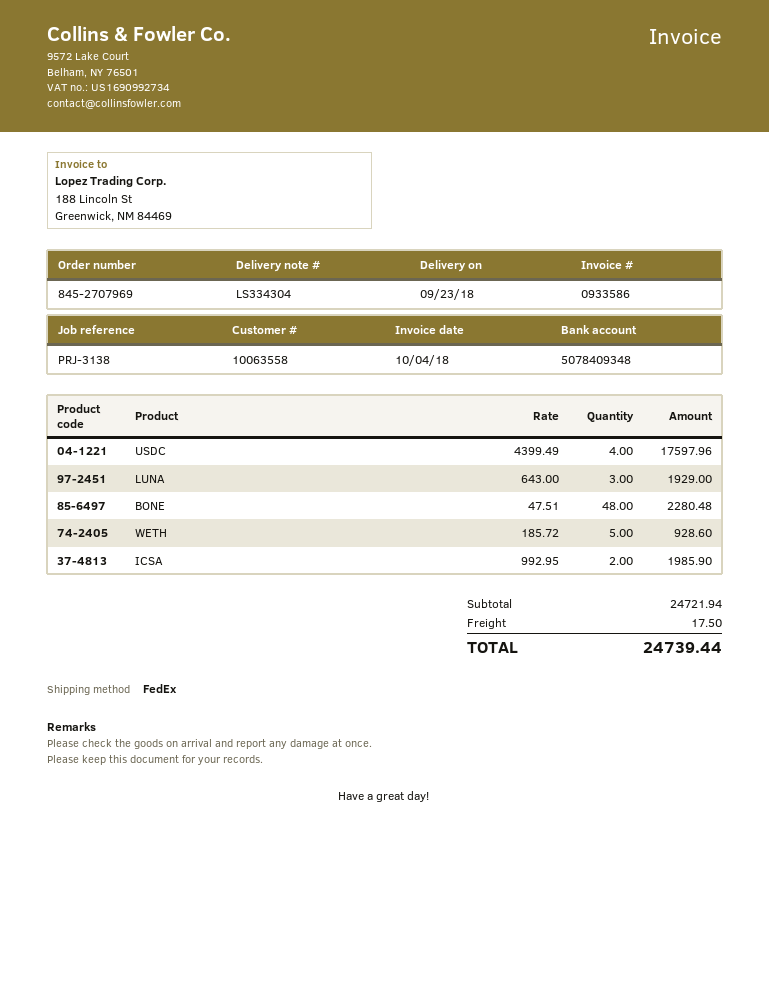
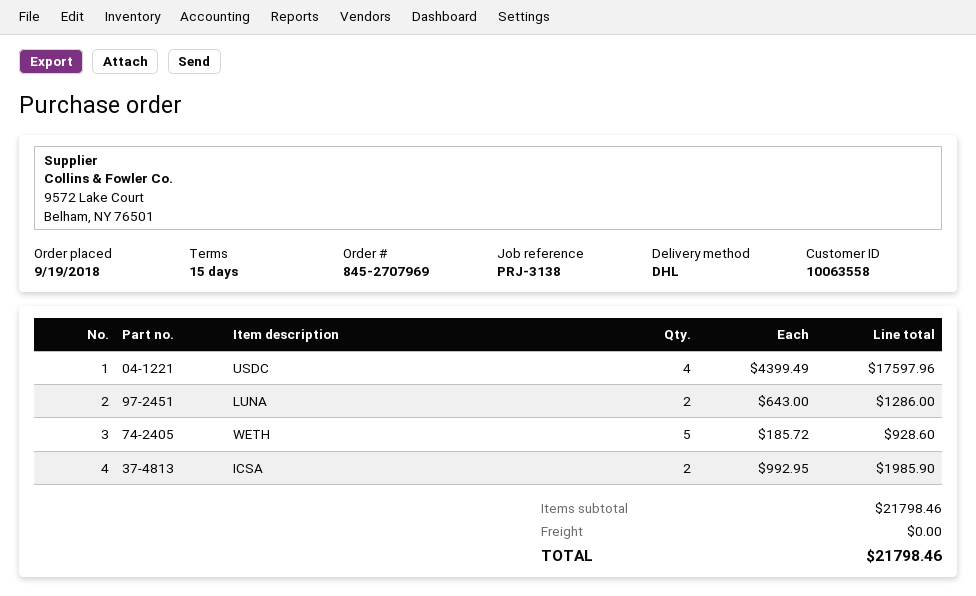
shipping method: FedEx -> DHL
LUNA: 3 x 643.00 = 1929.00 -> 2 x 643.00 = 1286.00
BONE: 48 x 47.51 = 2280.48 -> none
subtotal: 24721.94 -> 21798.46
shipping: 17.50 -> 0.00
total: 24739.44 -> 21798.46

